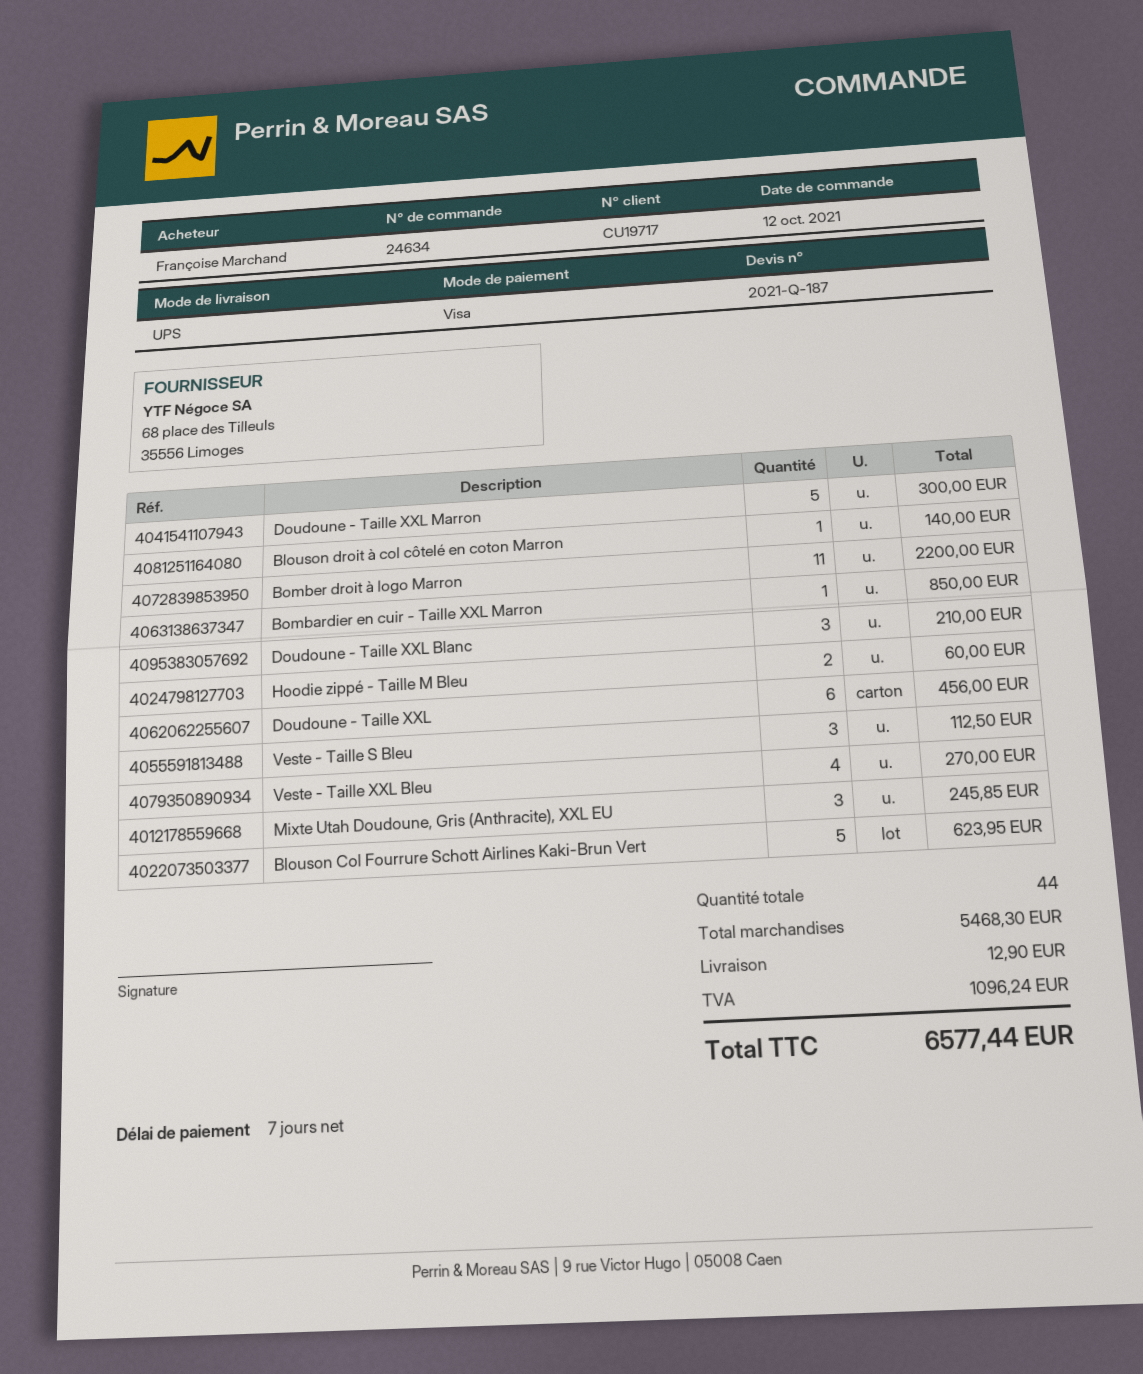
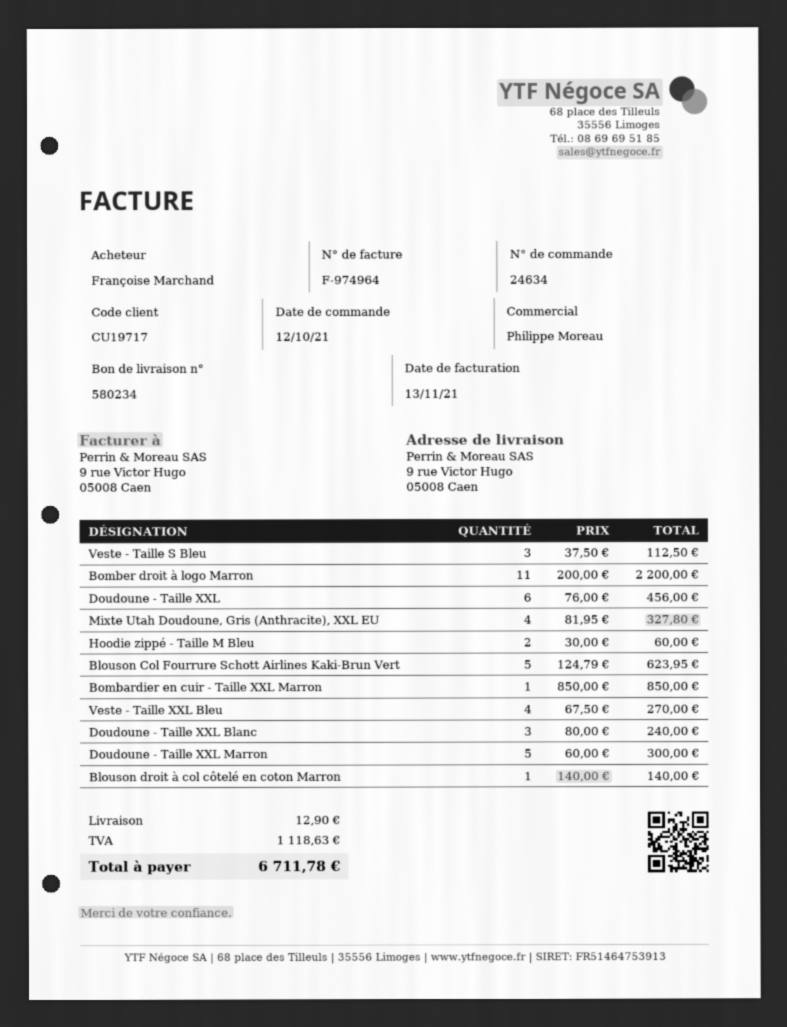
Doudoune - Taille XXL Blanc: 3 for 210.00 -> 3 for 240.00
Mixte Utah Doudoune, Gris (Anthracite), XXL EU: 3 for 245.85 -> 4 for 327.80
tax: 1096.24 -> 1118.63
total: 6577.44 -> 6711.78

